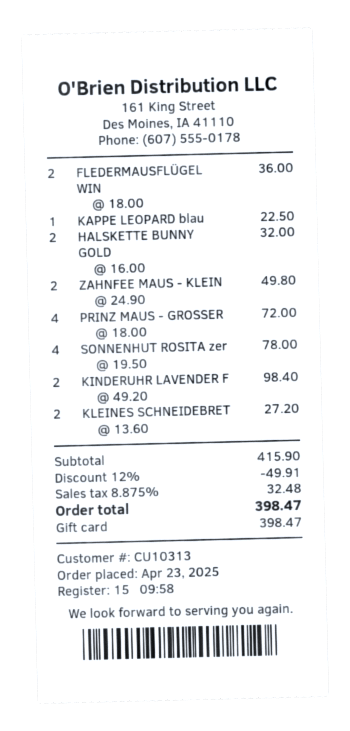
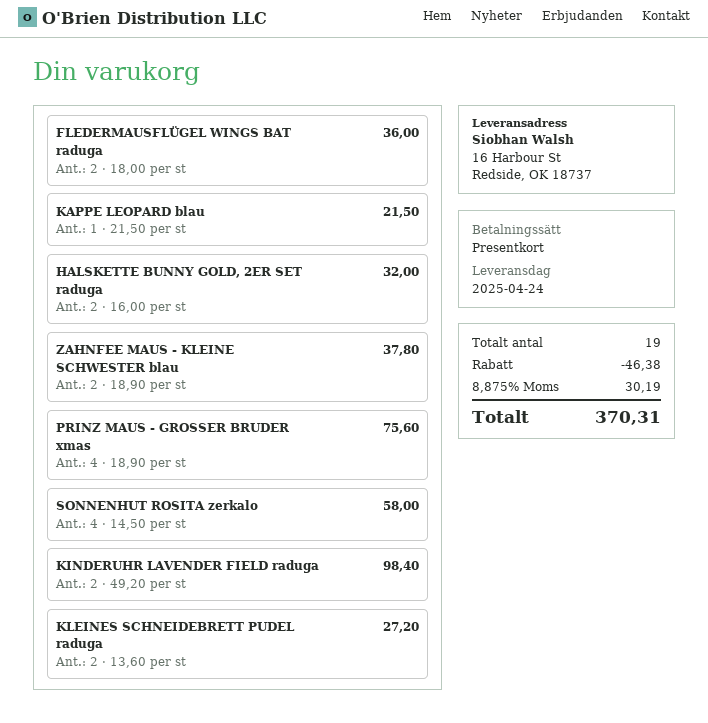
KAPPE LEOPARD blau: 1 x 22.50 = 22.50 -> 1 x 21.50 = 21.50
ZAHNFEE MAUS - KLEIN: 2 x 24.90 = 49.80 -> 2 x 18.90 = 37.80
PRINZ MAUS - GROSSER: 4 x 18.00 = 72.00 -> 4 x 18.90 = 75.60
SONNENHUT ROSITA zer: 4 x 19.50 = 78.00 -> 4 x 14.50 = 58.00
discount: 49.91 -> 46.38
tax: 8.875% = 32.48 -> 8.875% = 30.19
total: 398.47 -> 370.31

